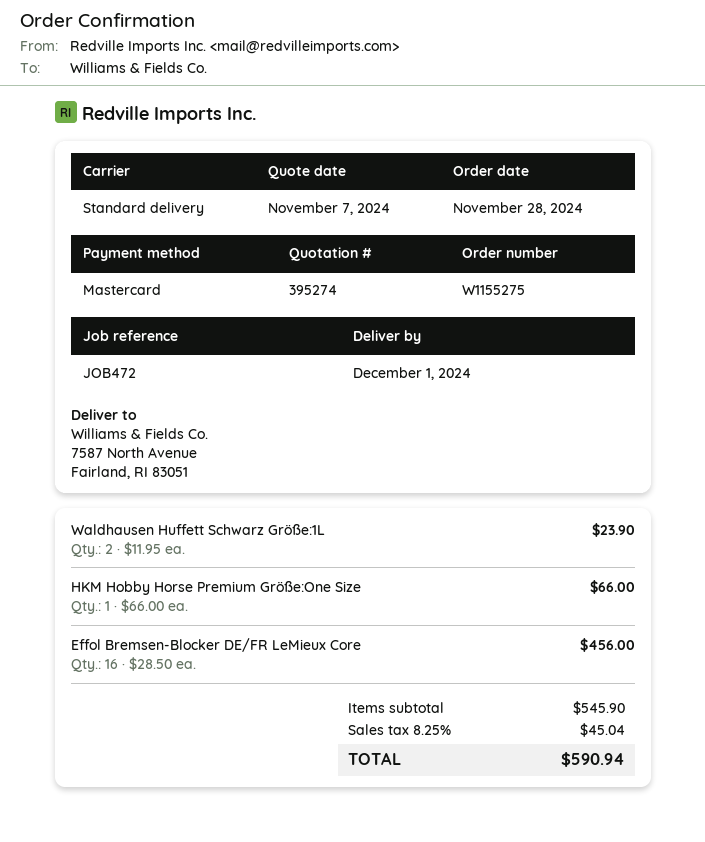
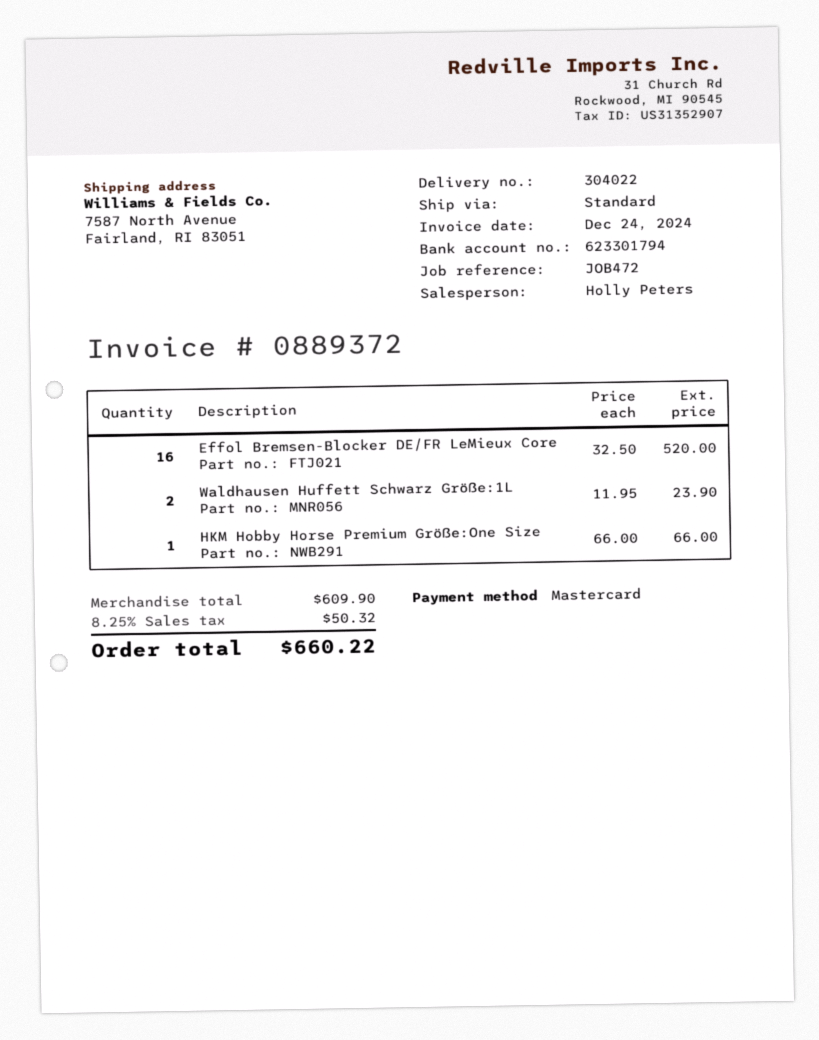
Effol Bremsen-Blocker DE/FR LeMieux Core: 16 x 28.50 = 456.00 -> 16 x 32.50 = 520.00
subtotal: 545.90 -> 609.90
tax: 8.25% = 45.04 -> 8.25% = 50.32
total: 590.94 -> 660.22

